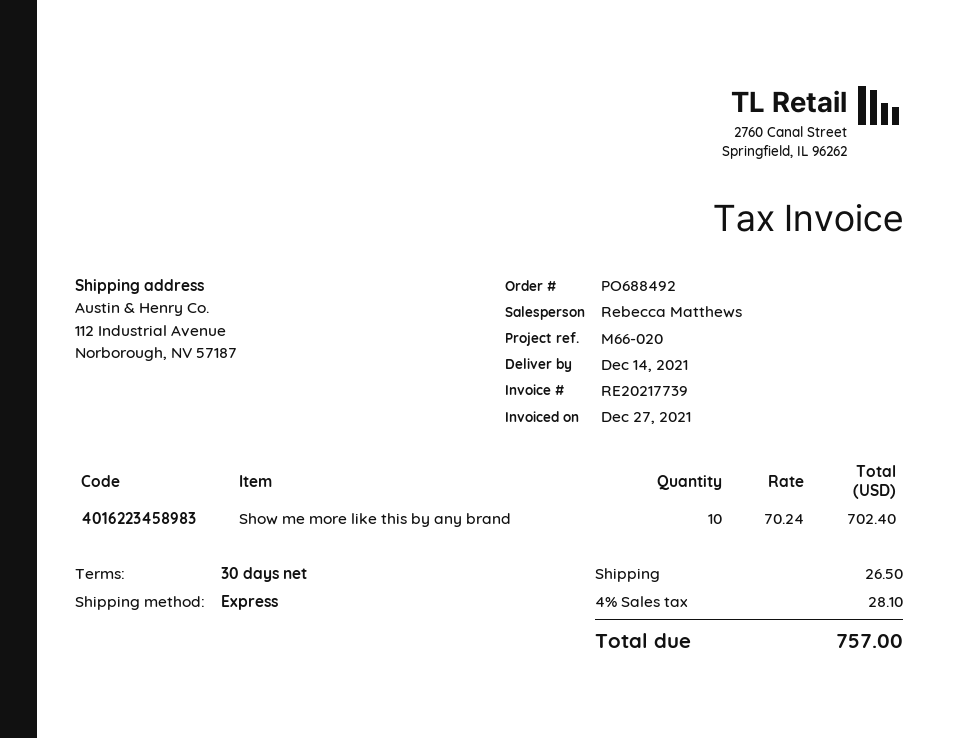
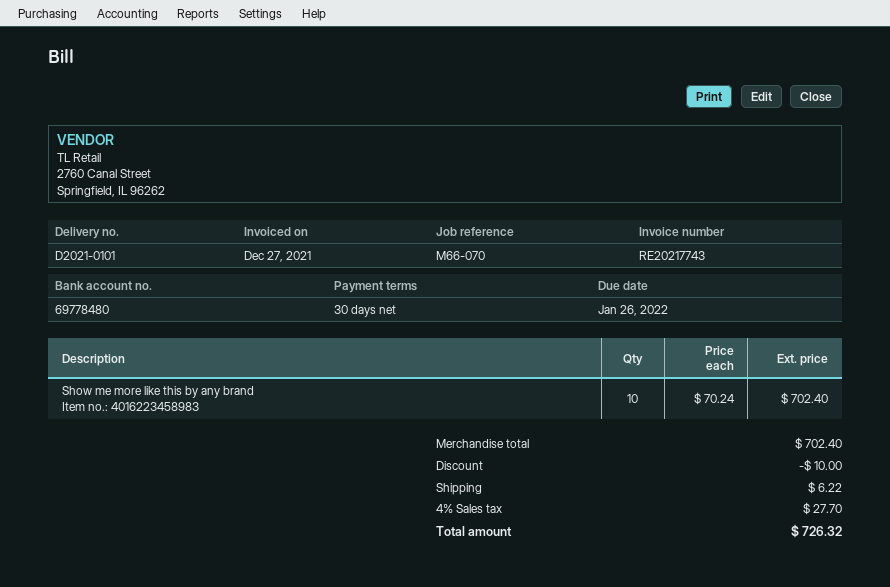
invoice number: RE20217739 -> RE20217743
reference: M66-020 -> M66-070
discount: none -> 10.00
shipping: 26.50 -> 6.22
tax: 4% = 28.10 -> 4% = 27.70
total: 757.00 -> 726.32

